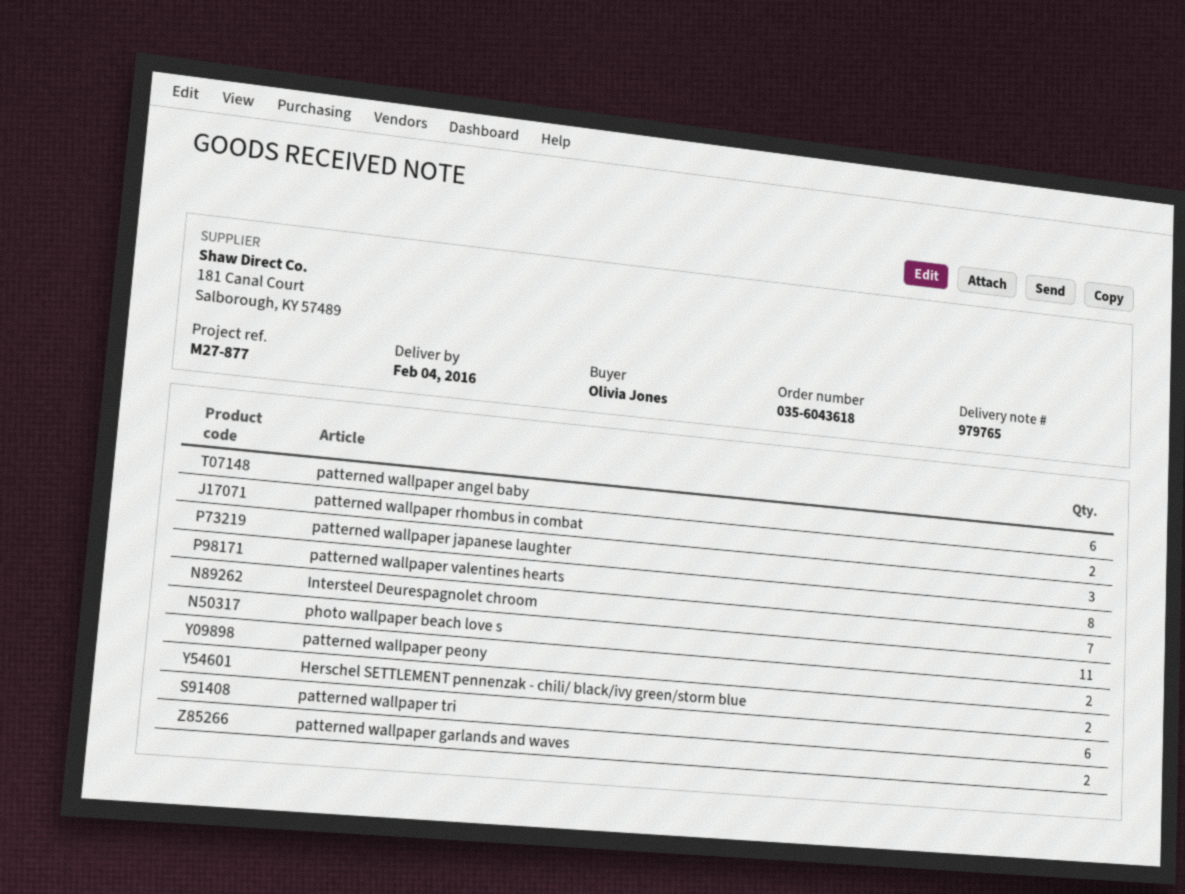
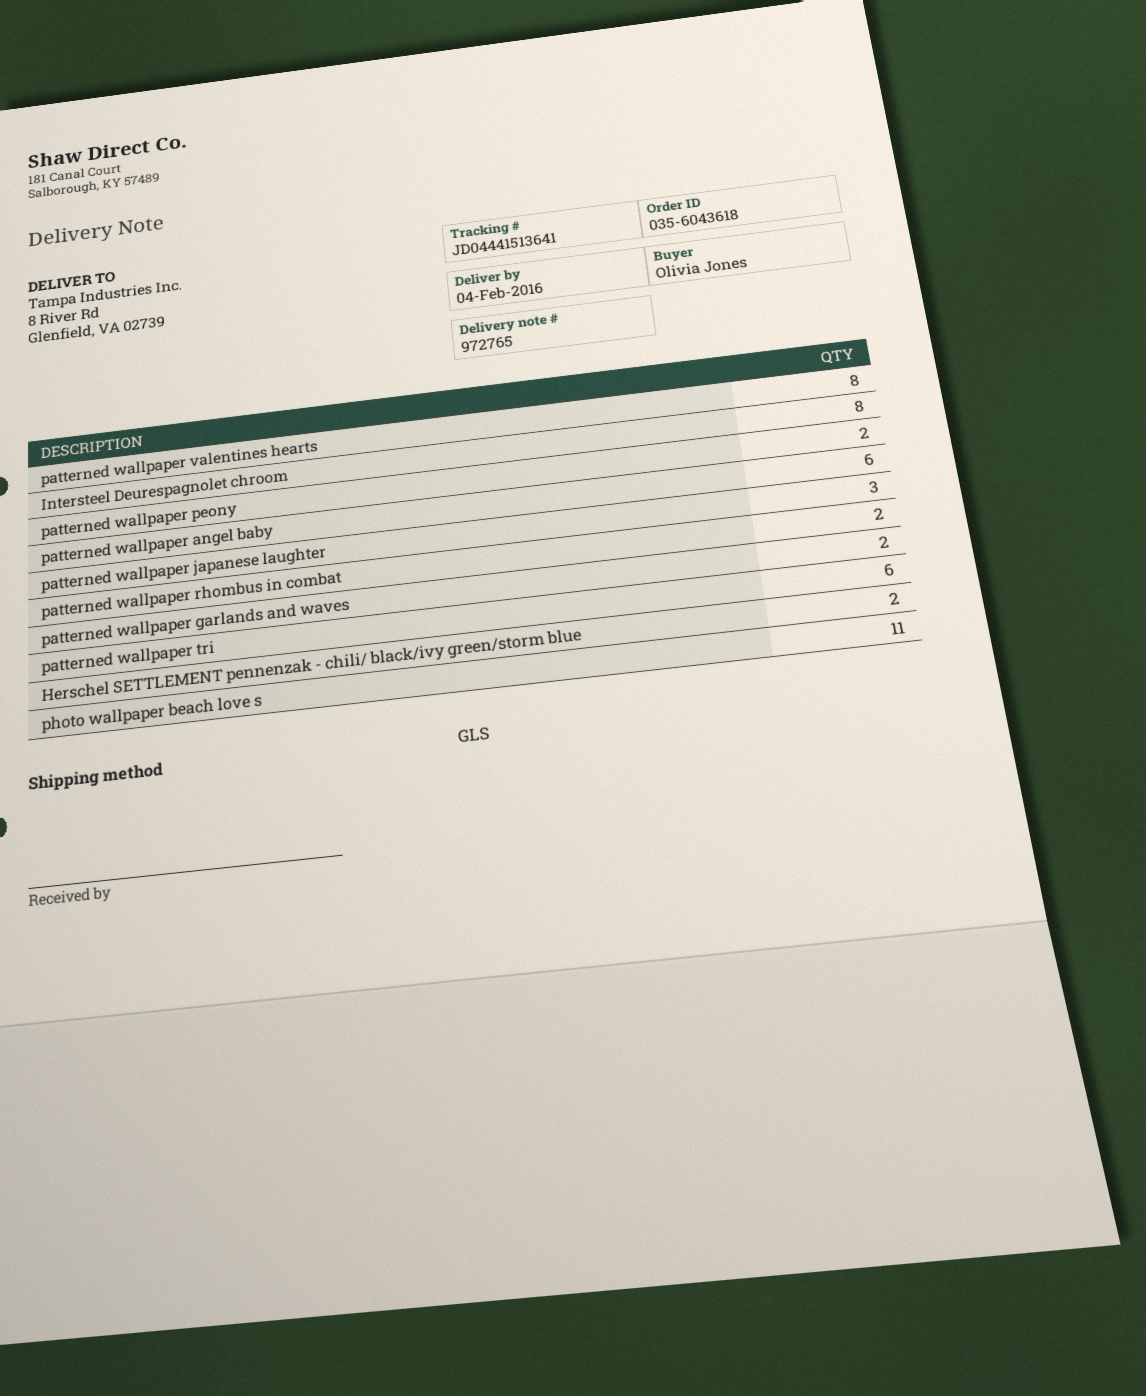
delivery note number: 979765 -> 972765
Intersteel Deurespagnolet chroom: 7 -> 8

